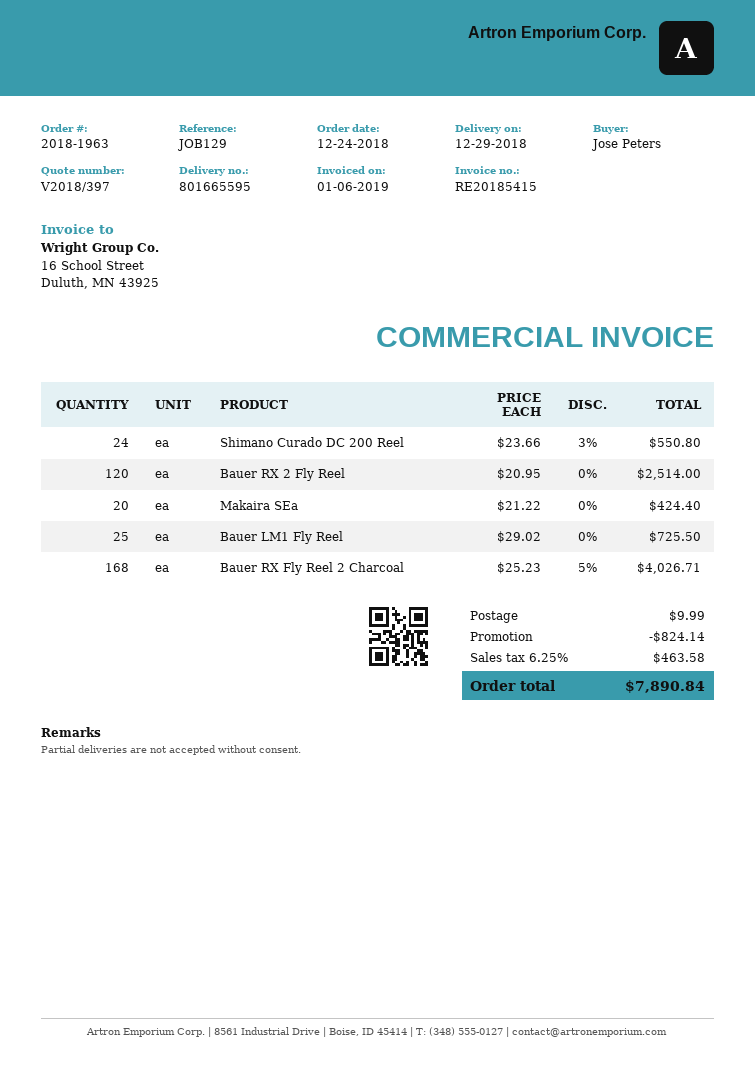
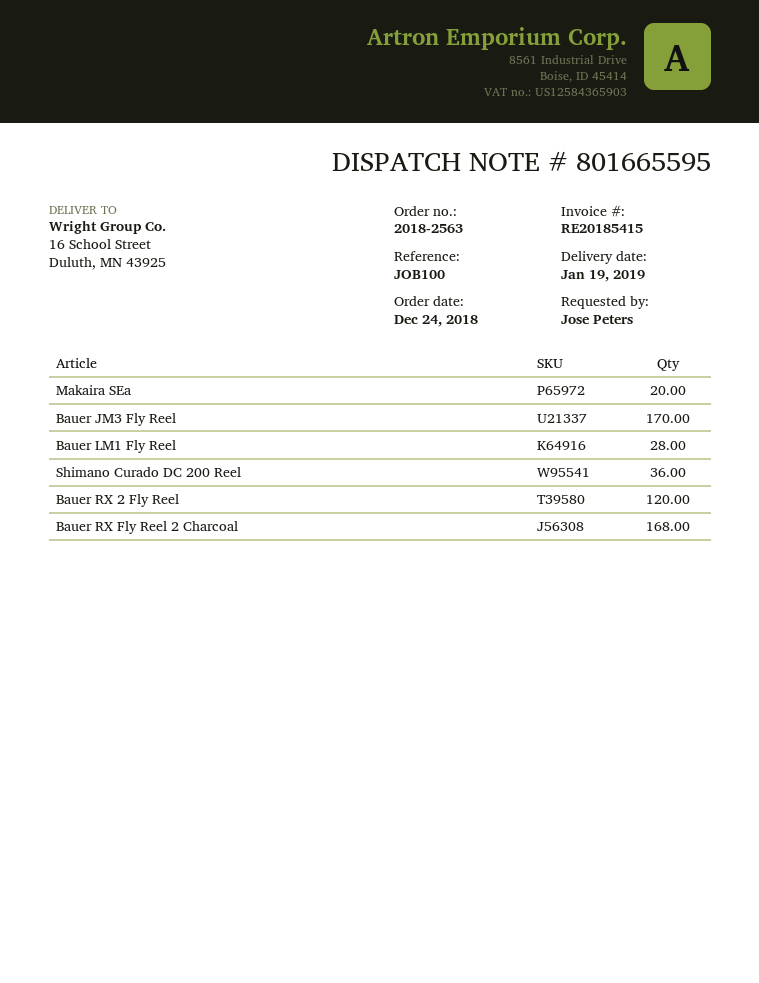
order number: 2018-1963 -> 2018-2563
delivery date: 2018-12-29 -> 2019-01-19
reference: JOB129 -> JOB100
Shimano Curado DC 200 Reel: 24 -> 36
Bauer LM1 Fly Reel: 25 -> 28
Bauer JM3 Fly Reel: none -> 170

